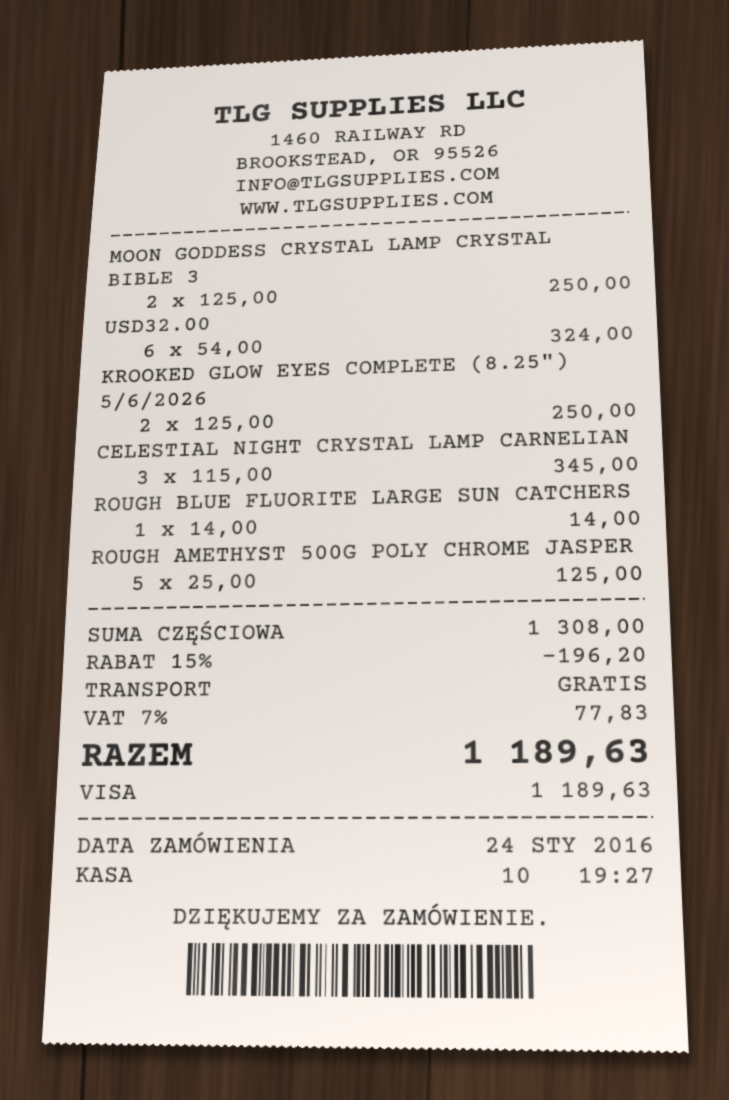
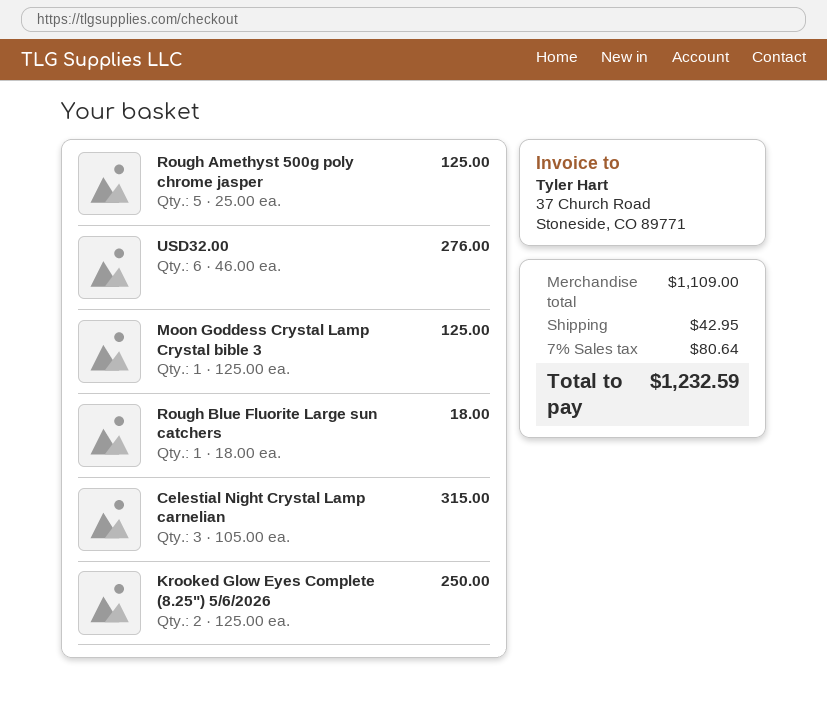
MOON GODDESS CRYSTAL LAMP CRYSTAL BIBLE 3: 2 x 125.00 = 250.00 -> 1 x 125.00 = 125.00
USD32.00: 6 x 54.00 = 324.00 -> 6 x 46.00 = 276.00
CELESTIAL NIGHT CRYSTAL LAMP CARNELIAN: 3 x 115.00 = 345.00 -> 3 x 105.00 = 315.00
ROUGH BLUE FLUORITE LARGE SUN CATCHERS: 1 x 14.00 = 14.00 -> 1 x 18.00 = 18.00
subtotal: 1308.00 -> 1109.00
discount: 15% = 196.20 -> none
shipping: 0.00 -> 42.95
tax: 7% = 77.83 -> 7% = 80.64
total: 1189.63 -> 1232.59

